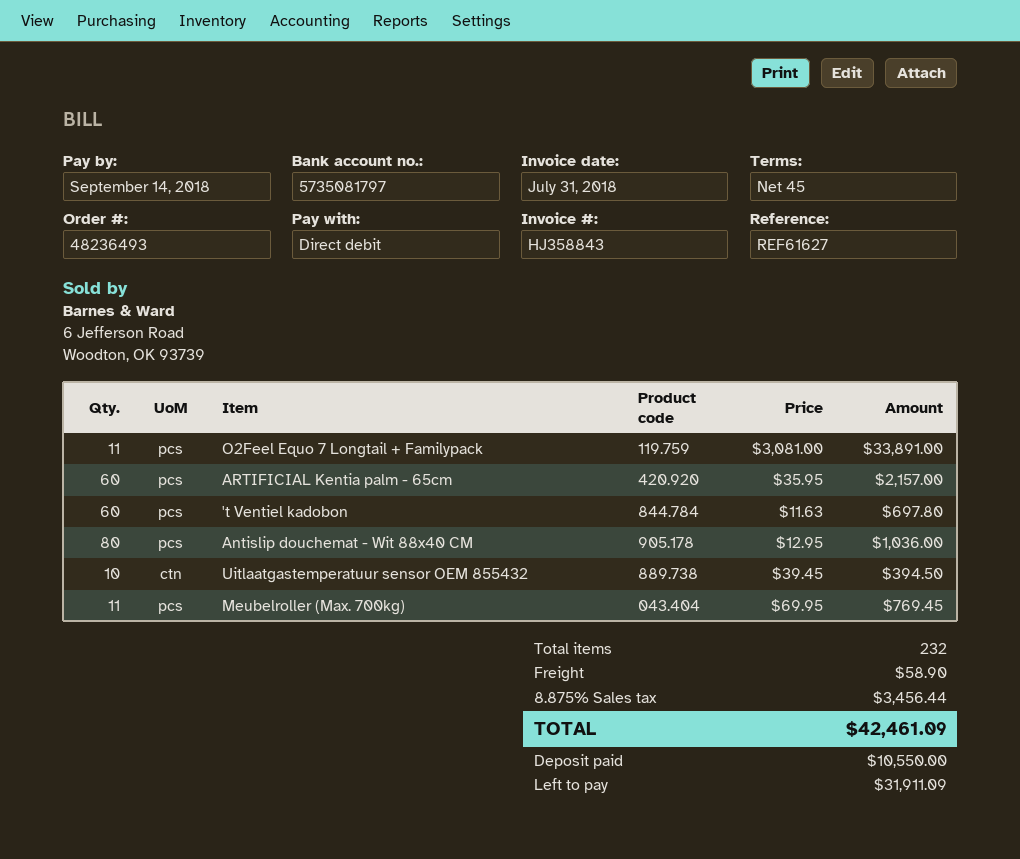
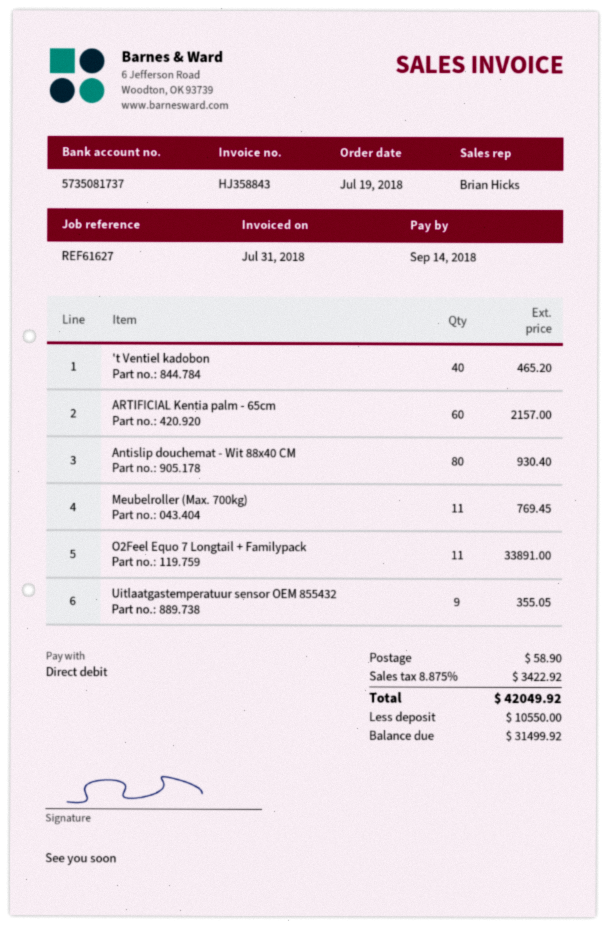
bank account: 5735081797 -> 5735081737
't Ventiel kadobon: 60 for 697.80 -> 40 for 465.20
Antislip douchemat - Wit 88x40 CM: 80 for 1036.00 -> 80 for 930.40
Uitlaatgastemperatuur sensor OEM 855432: 10 for 394.50 -> 9 for 355.05
tax: 8.875% = 3456.44 -> 8.875% = 3422.92
total: 42461.09 -> 42049.92
balance: 31911.09 -> 31499.92

